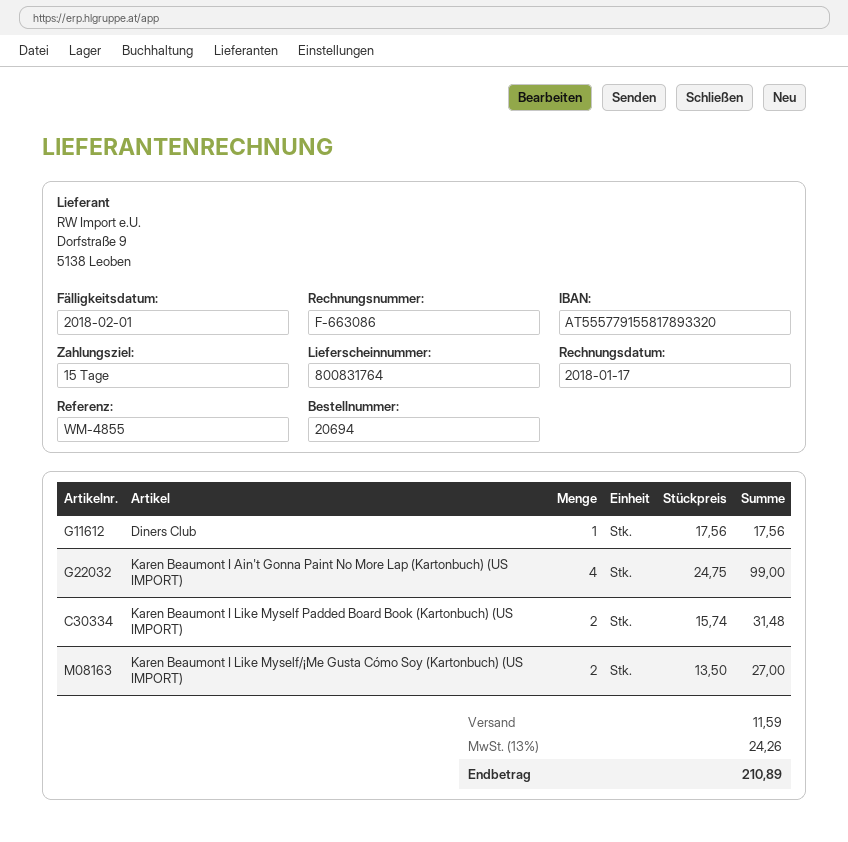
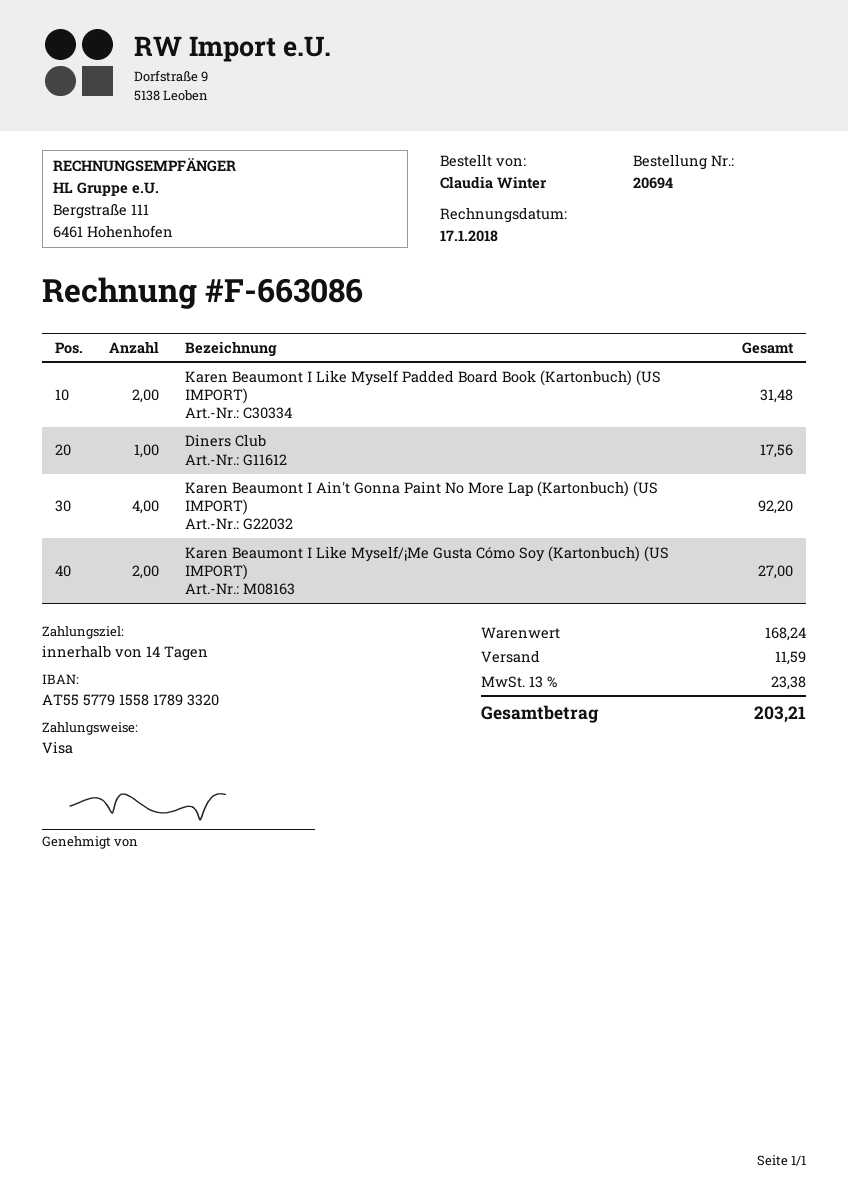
payment terms: 15 days -> 14 days
Karen Beaumont I Ain't Gonna Paint No More Lap (Kartonbuch) (US IMPORT): 4 for 99.00 -> 4 for 92.20
tax: 13% = 24.26 -> 13% = 23.38
total: 210.89 -> 203.21

